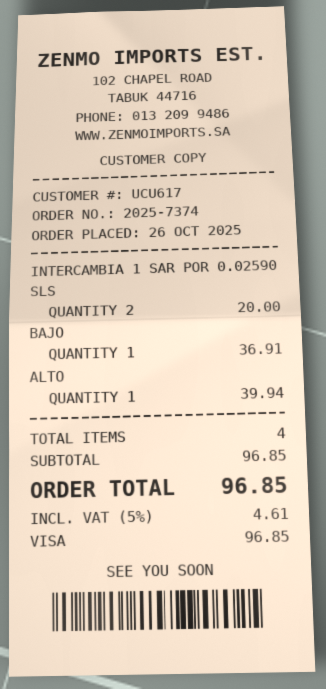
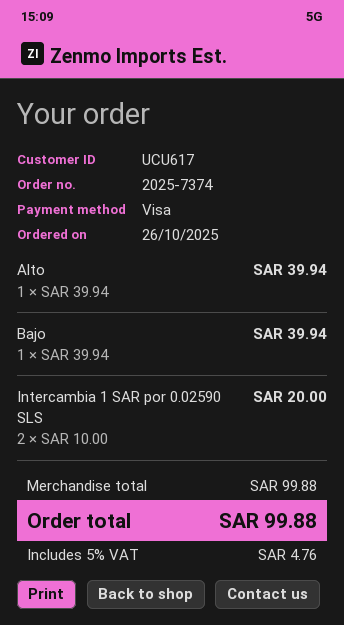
BAJO: 1 for 36.91 -> 1 for 39.94
subtotal: 96.85 -> 99.88
tax: 5% = 4.61 -> 5% = 4.76
total: 96.85 -> 99.88

